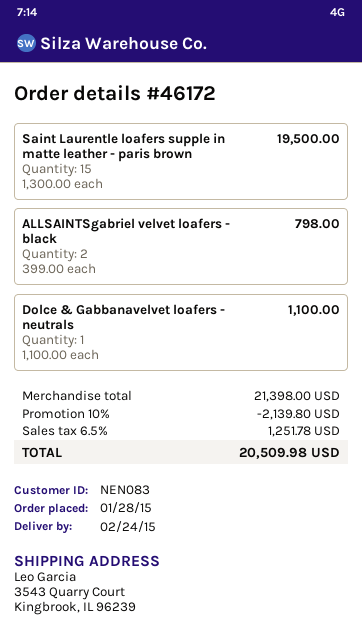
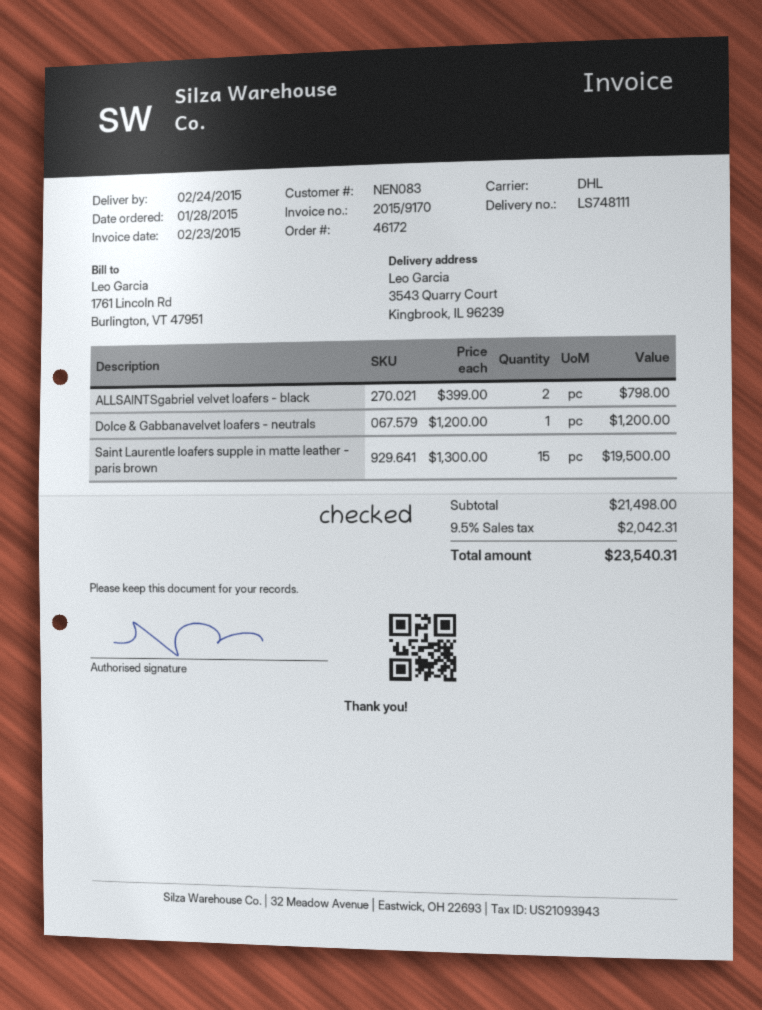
Dolce & Gabbanavelvet loafers - neutrals: 1 x 1100.00 = 1100.00 -> 1 x 1200.00 = 1200.00
subtotal: 21398.00 -> 21498.00
discount: 10% = 2139.80 -> none
tax: 6.5% = 1251.78 -> 9.5% = 2042.31
total: 20509.98 -> 23540.31

